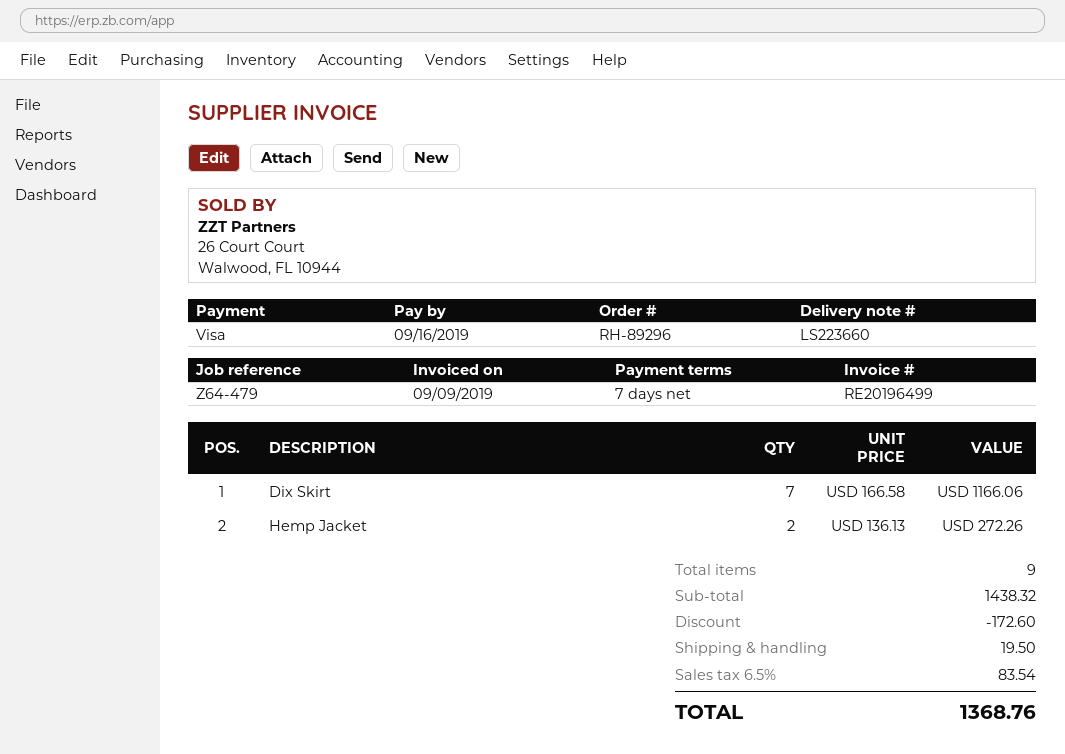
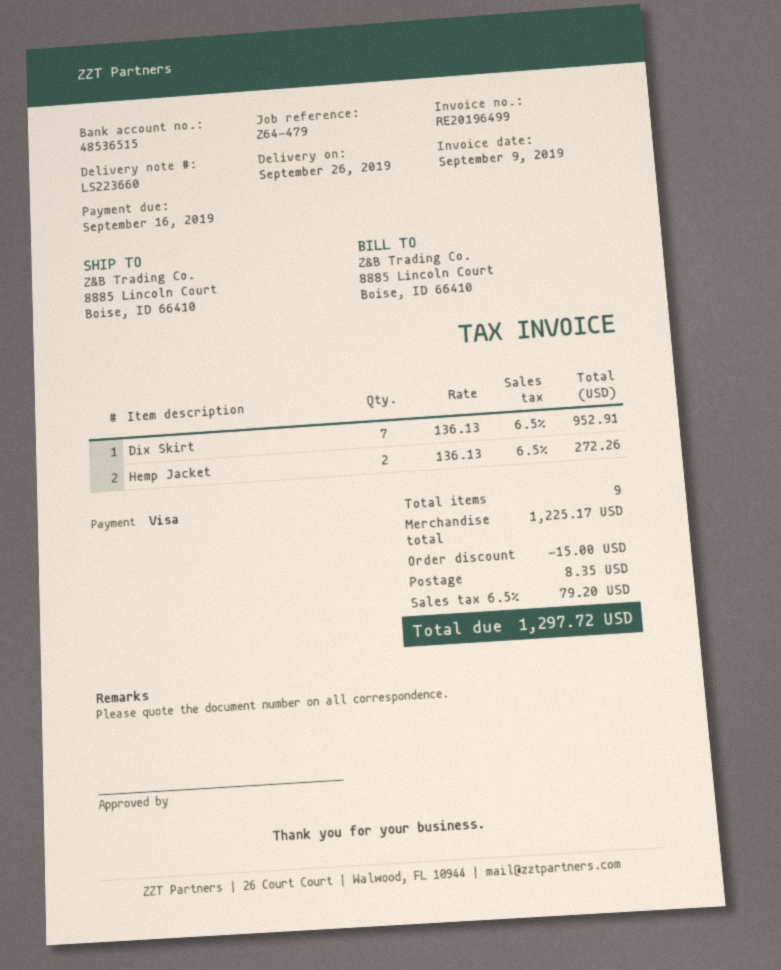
Dix Skirt: 7 x 166.58 = 1166.06 -> 7 x 136.13 = 952.91
subtotal: 1438.32 -> 1225.17
discount: 172.60 -> 15.00
shipping: 19.50 -> 8.35
tax: 6.5% = 83.54 -> 6.5% = 79.20
total: 1368.76 -> 1297.72

